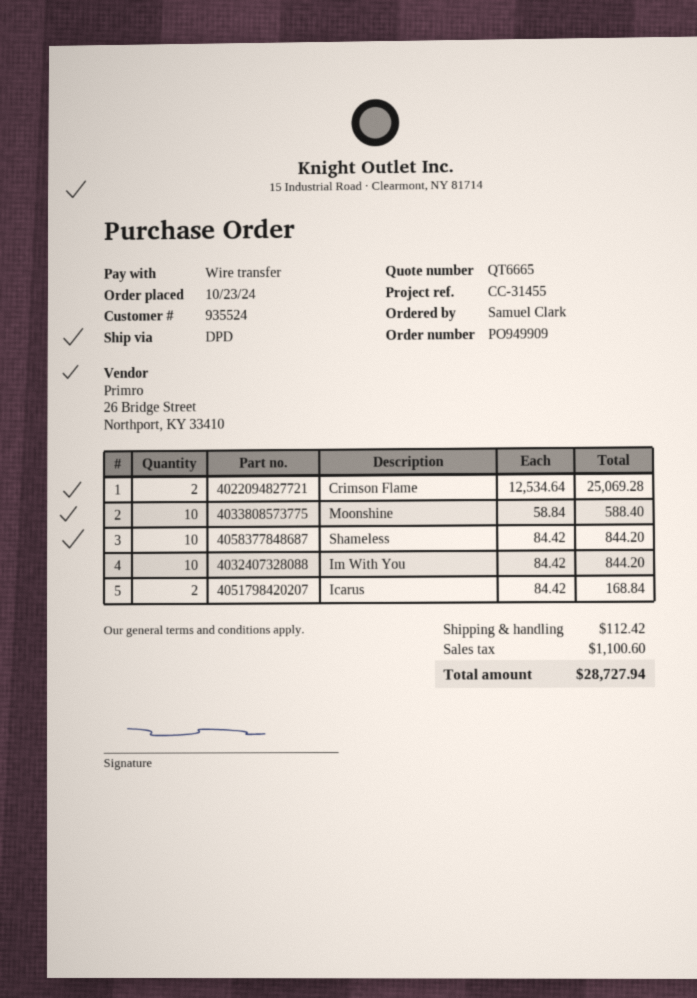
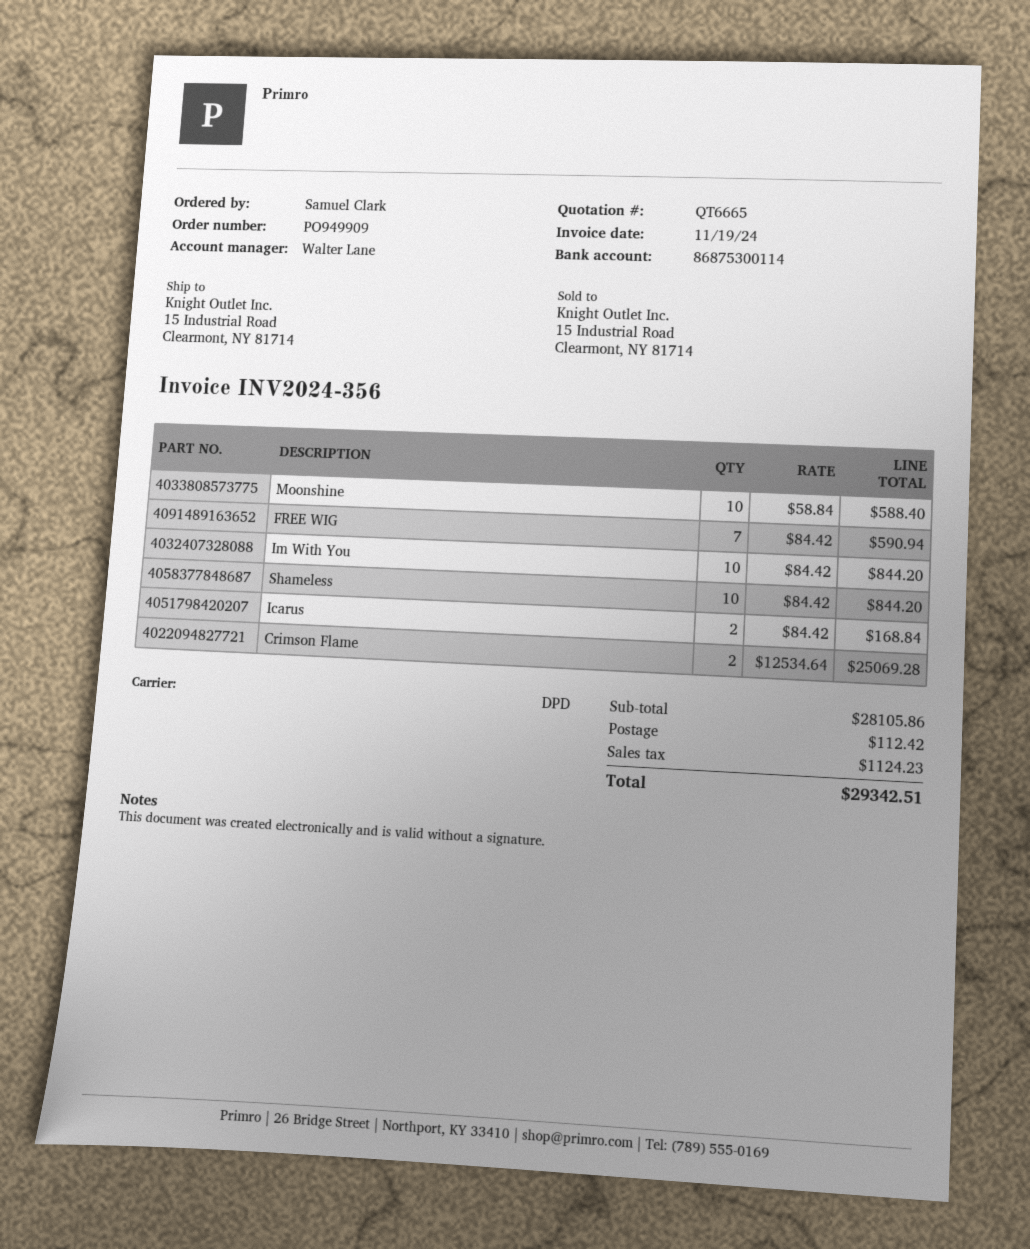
FREE WIG: none -> 7 x 84.42 = 590.94
tax: 1100.60 -> 1124.23
total: 28727.94 -> 29342.51

